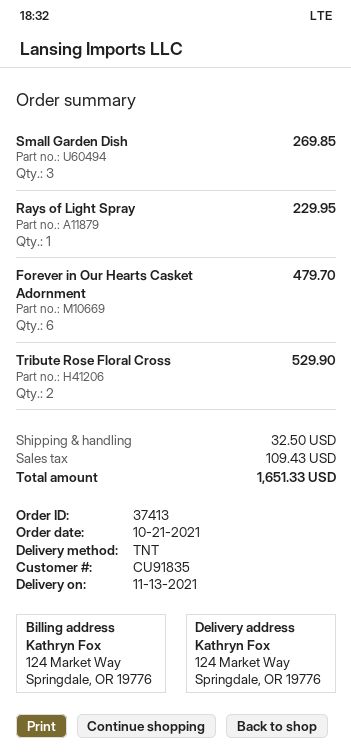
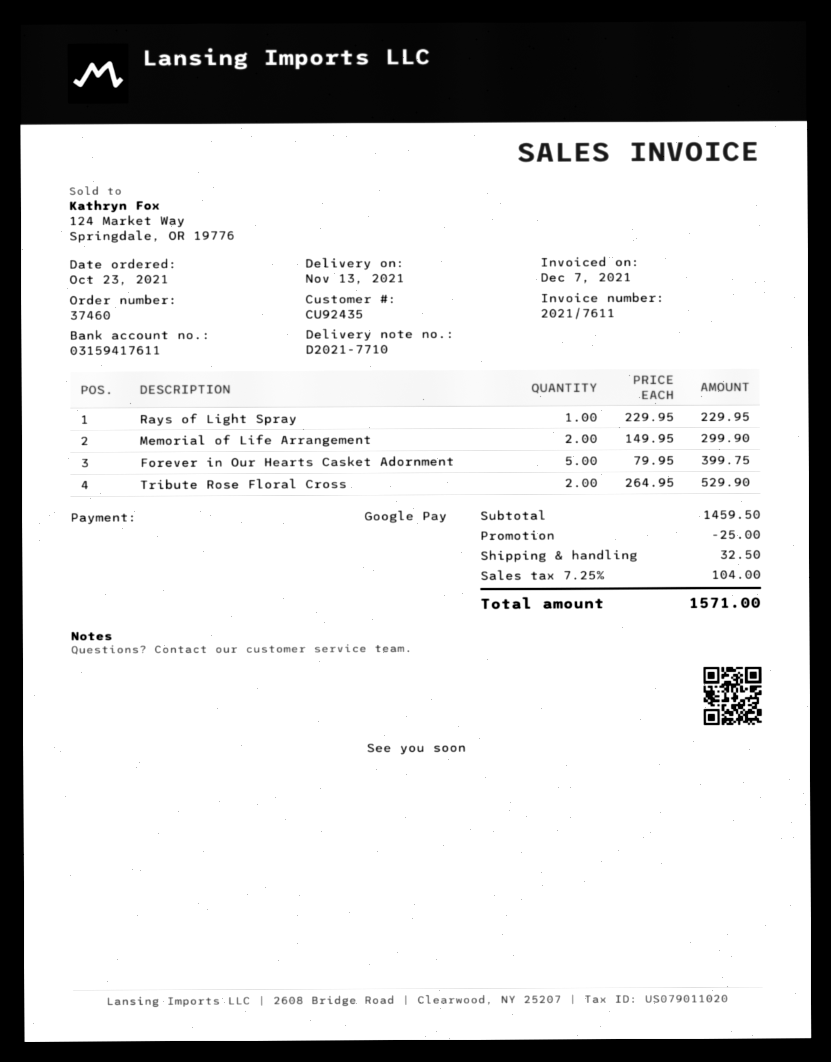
order number: 37413 -> 37460
order date: 2021-10-21 -> 2021-10-23
customer number: CU91835 -> CU92435
Small Garden Dish: 3 for 269.85 -> none
Forever in Our Hearts Casket Adornment: 6 for 479.70 -> 5 for 399.75
Memorial of Life Arrangement: none -> 2 for 299.90
discount: none -> 25.00
tax: 109.43 -> 104.00
total: 1651.33 -> 1571.00

